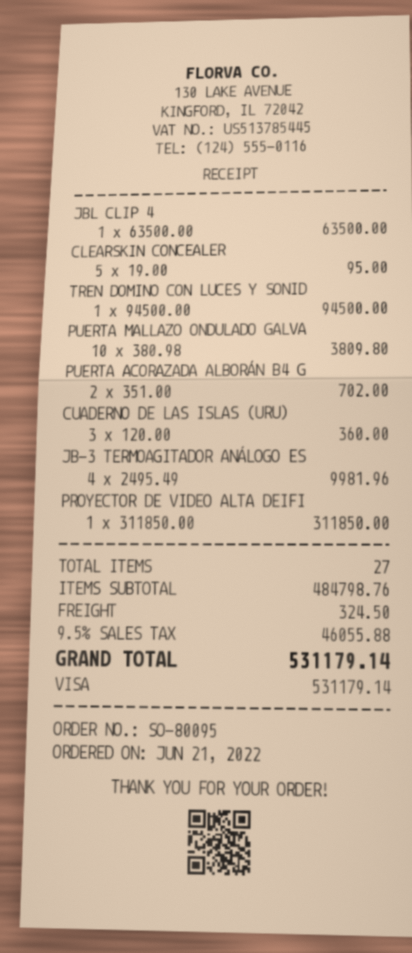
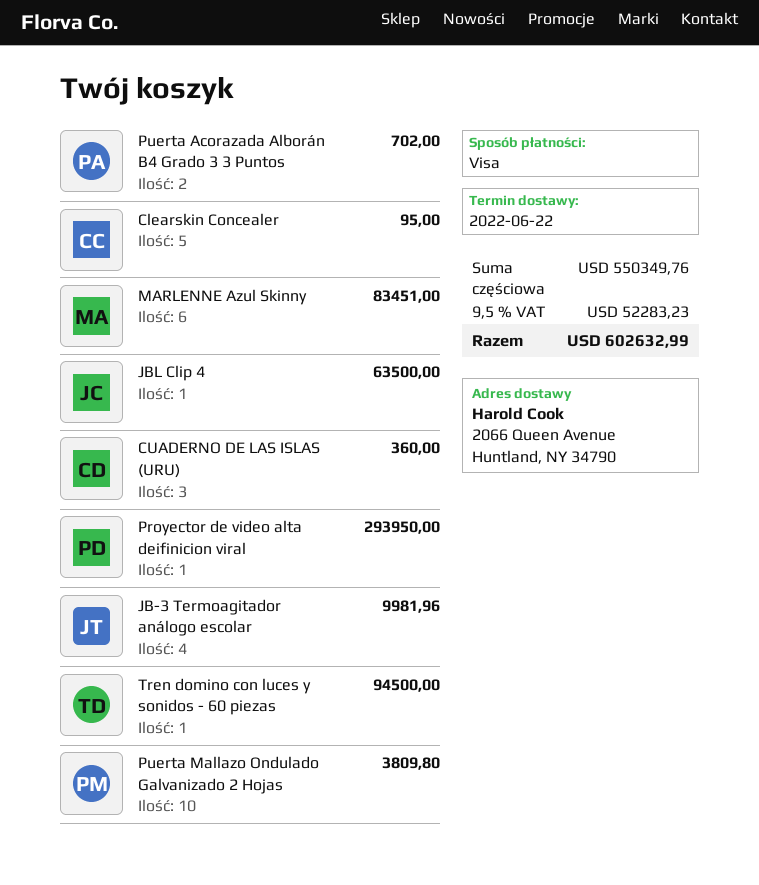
PROYECTOR DE VIDEO ALTA DEIFI: 1 for 311850.00 -> 1 for 293950.00
MARLENNE Azul Skinny: none -> 6 for 83451.00
subtotal: 484798.76 -> 550349.76
shipping: 324.50 -> none
tax: 9.5% = 46055.88 -> 9.5% = 52283.23
total: 531179.14 -> 602632.99

